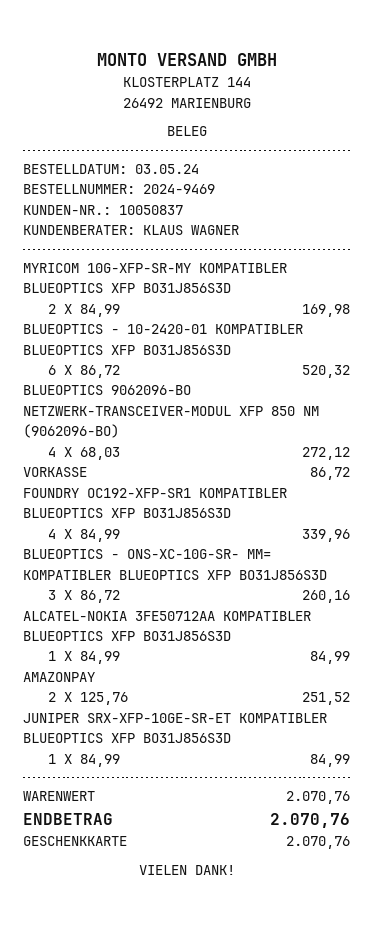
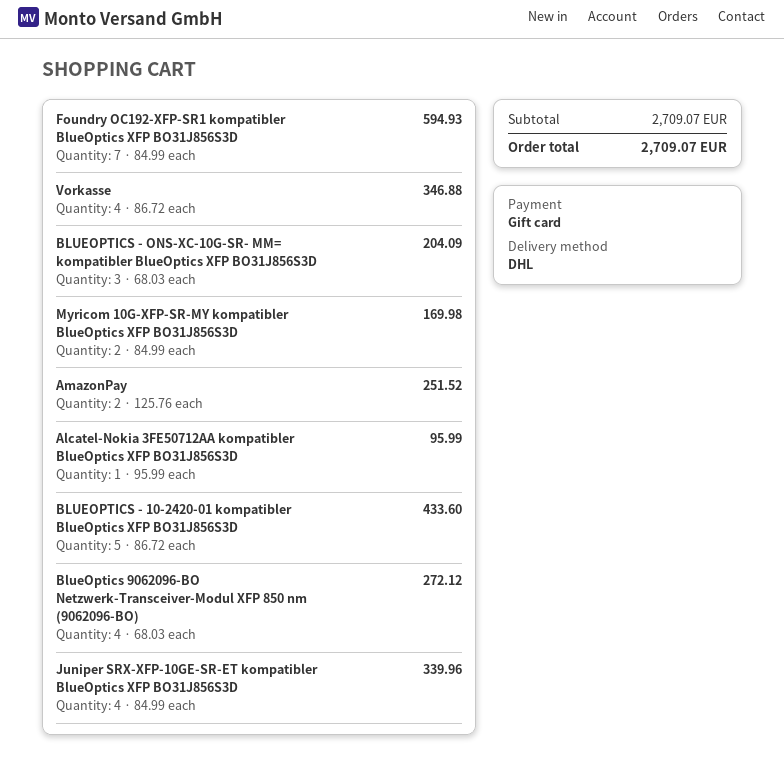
BLUEOPTICS - 10-2420-01 KOMPATIBLER BLUEOPTICS XFP BO31J856S3D: 6 x 86.72 = 520.32 -> 5 x 86.72 = 433.60
VORKASSE: 1 x 86.72 = 86.72 -> 4 x 86.72 = 346.88
FOUNDRY OC192-XFP-SR1 KOMPATIBLER BLUEOPTICS XFP BO31J856S3D: 4 x 84.99 = 339.96 -> 7 x 84.99 = 594.93
BLUEOPTICS - ONS-XC-10G-SR- MM= KOMPATIBLER BLUEOPTICS XFP BO31J856S3D: 3 x 86.72 = 260.16 -> 3 x 68.03 = 204.09
ALCATEL-NOKIA 3FE50712AA KOMPATIBLER BLUEOPTICS XFP BO31J856S3D: 1 x 84.99 = 84.99 -> 1 x 95.99 = 95.99
JUNIPER SRX-XFP-10GE-SR-ET KOMPATIBLER BLUEOPTICS XFP BO31J856S3D: 1 x 84.99 = 84.99 -> 4 x 84.99 = 339.96
subtotal: 2070.76 -> 2709.07
total: 2070.76 -> 2709.07

